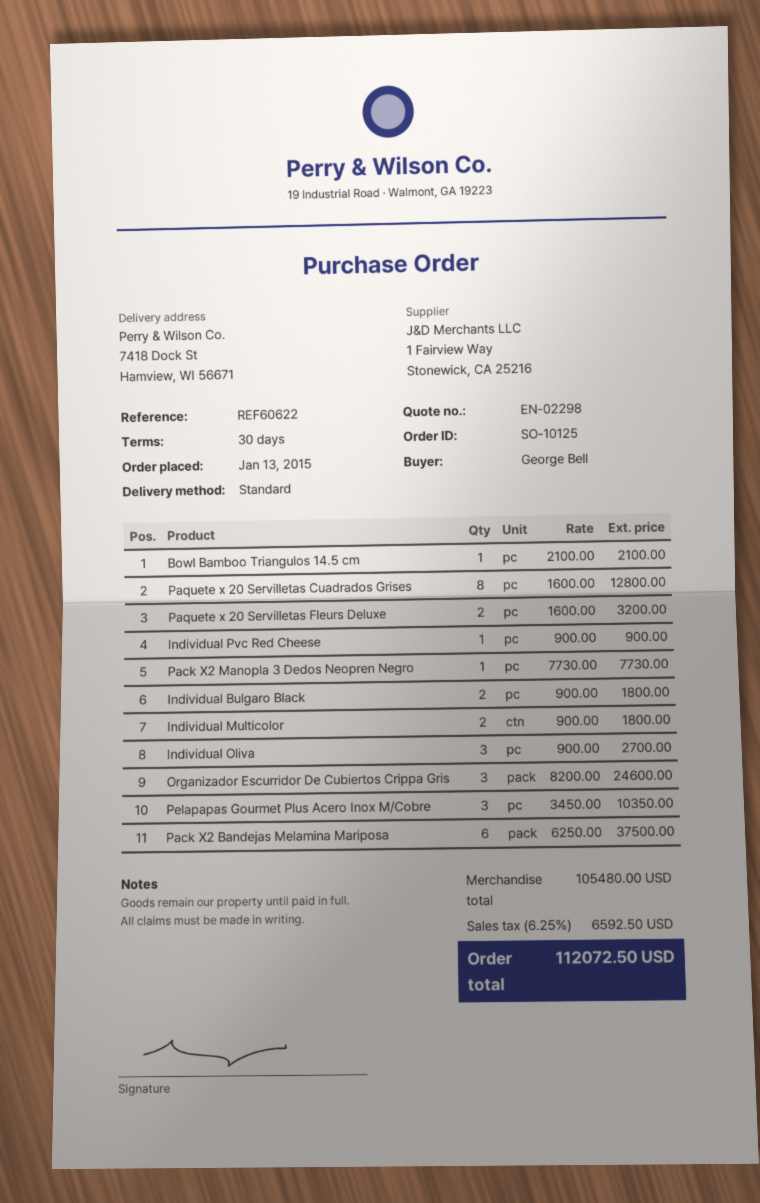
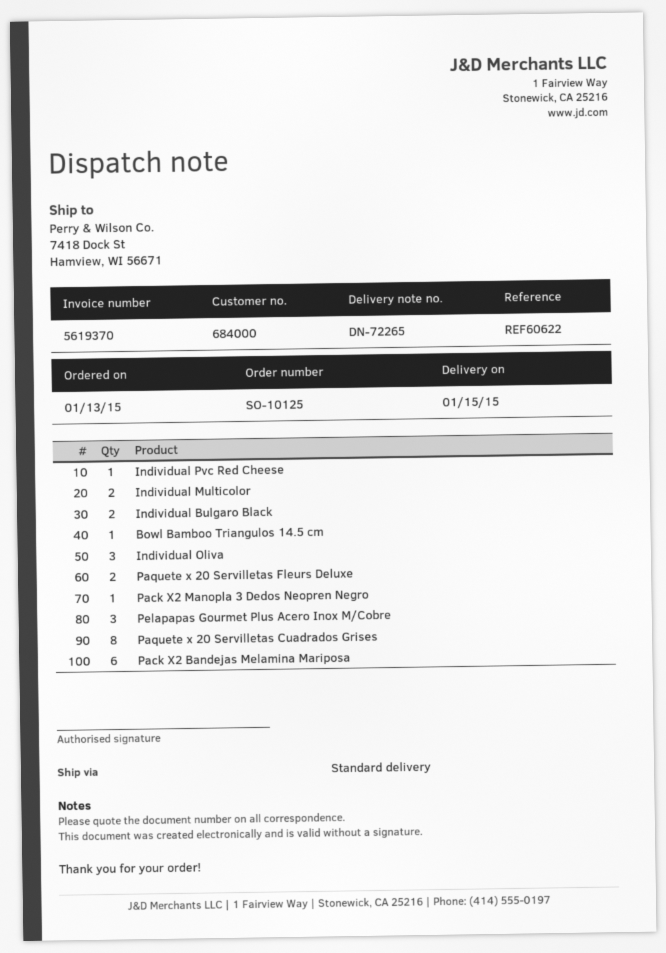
Organizador Escurridor De Cubiertos Crippa Gris: 3 -> none

